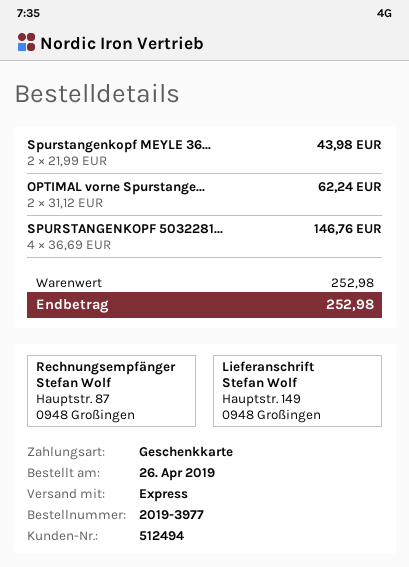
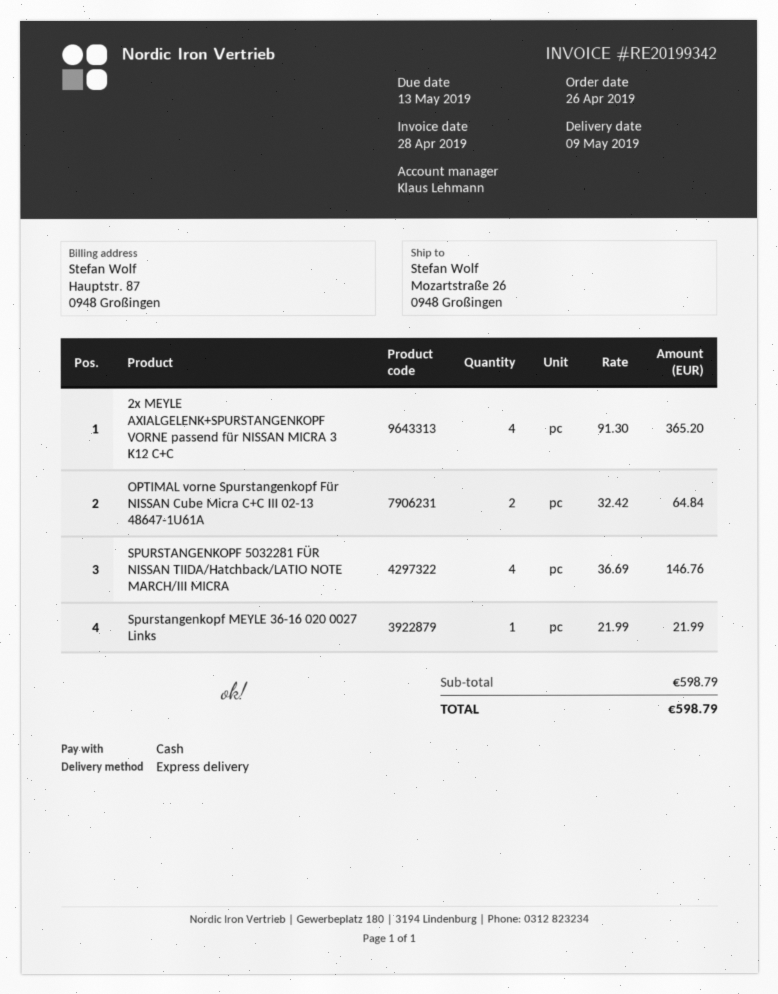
payment method: gift card -> cash
ship to: Hauptstr. 149, 0948 Großingen -> Mozartstraße 26, 0948 Großingen
Spurstangenkopf MEYLE 36...: 2 x 21.99 = 43.98 -> 1 x 21.99 = 21.99
OPTIMAL vorne Spurstange...: 2 x 31.12 = 62.24 -> 2 x 32.42 = 64.84
2x MEYLE AXIALGELENK+SPURSTANGENKOPF VORNE passend für NISSAN MICRA 3 K12 C+C: none -> 4 x 91.30 = 365.20
subtotal: 252.98 -> 598.79
total: 252.98 -> 598.79

